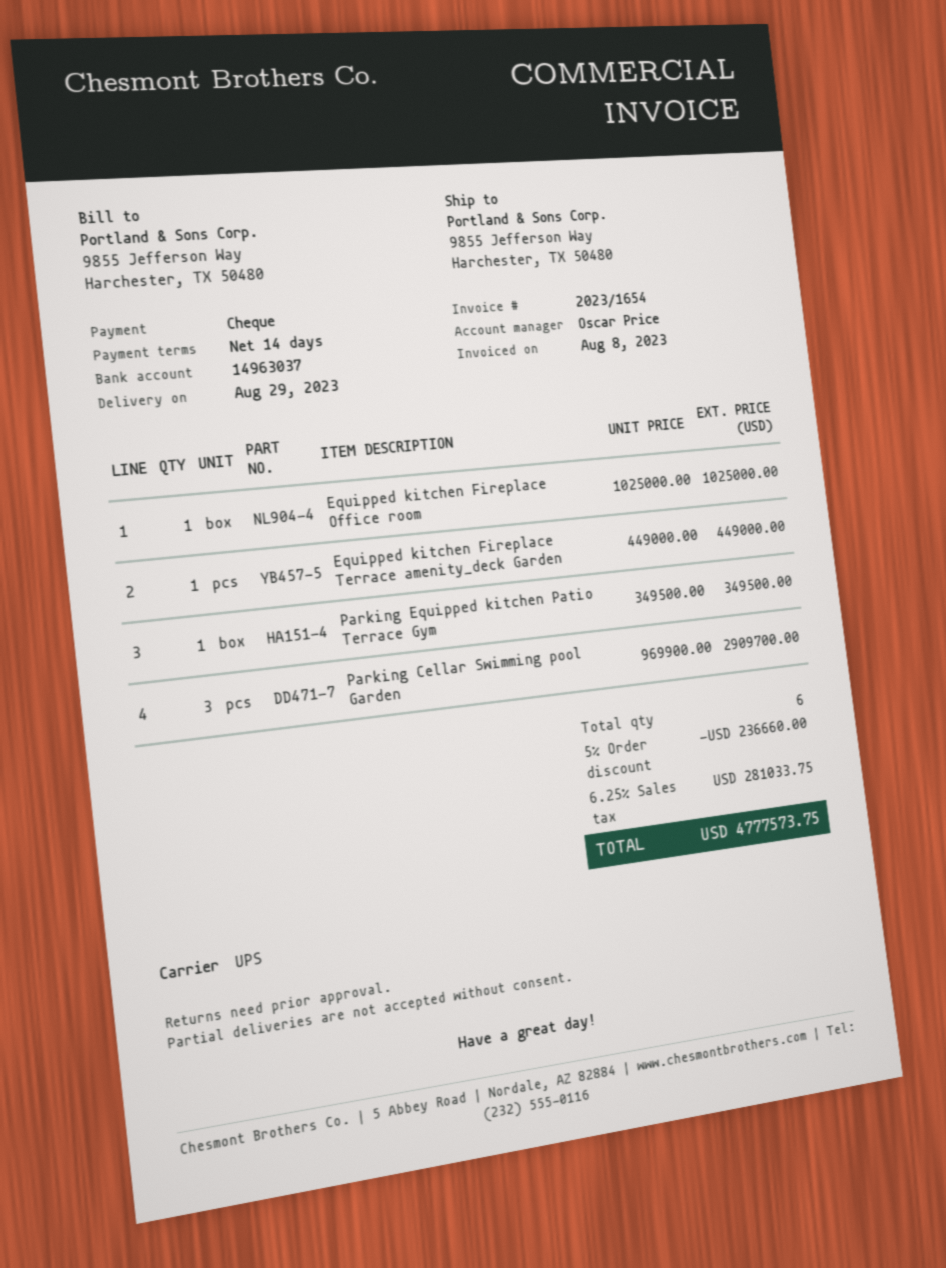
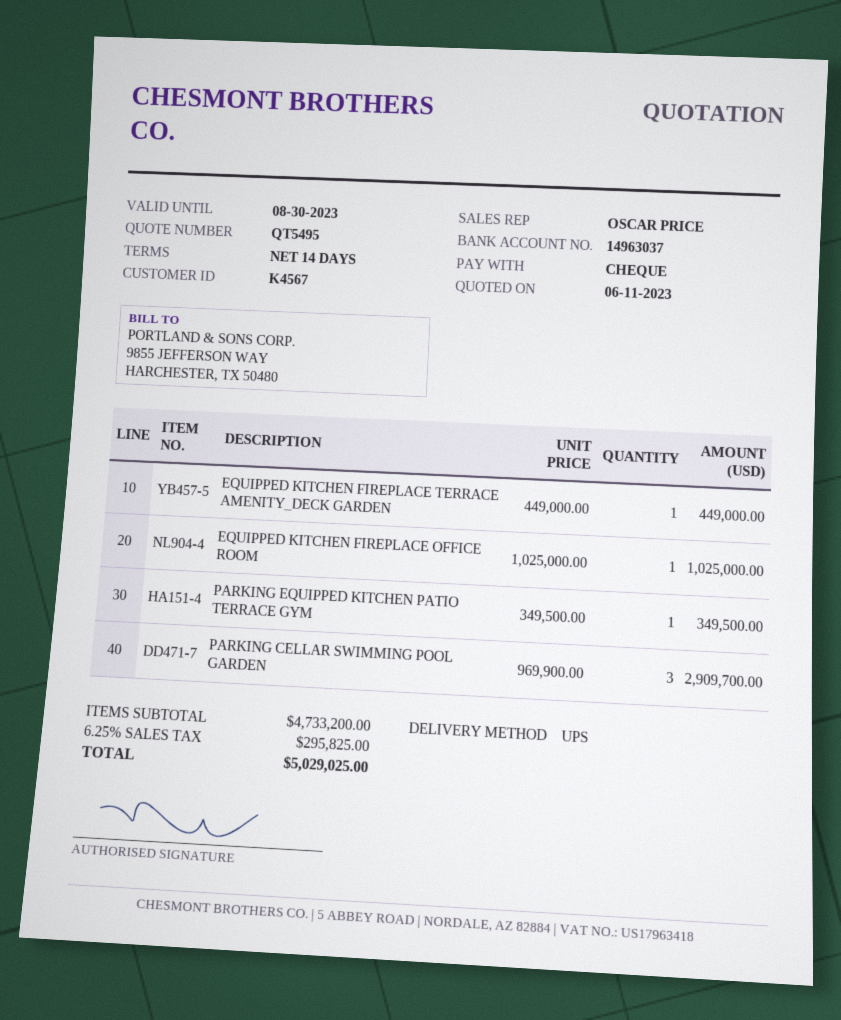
discount: 5% = 236660.00 -> none
tax: 6.25% = 281033.75 -> 6.25% = 295825.00
total: 4777573.75 -> 5029025.00

